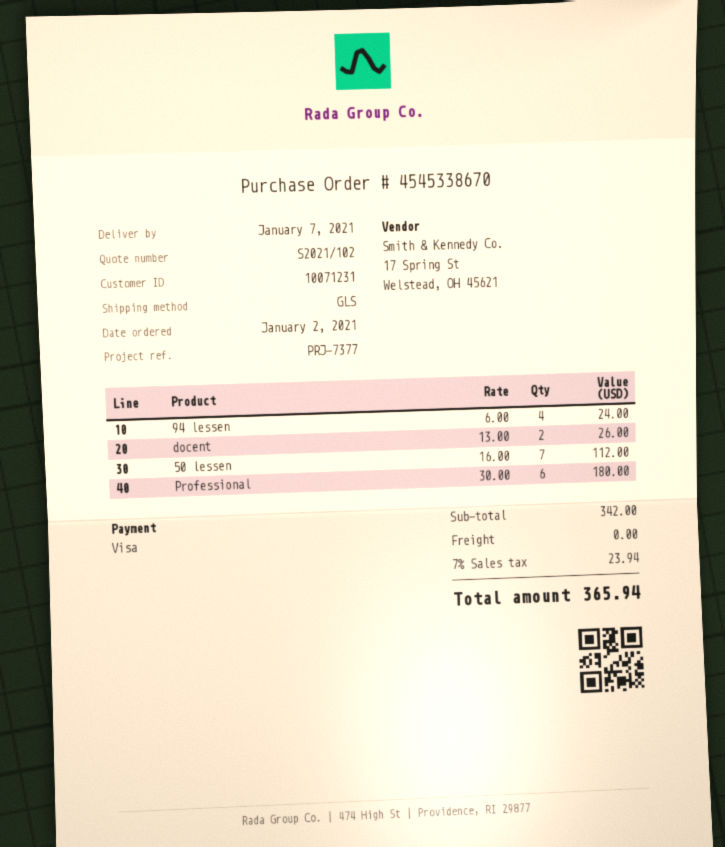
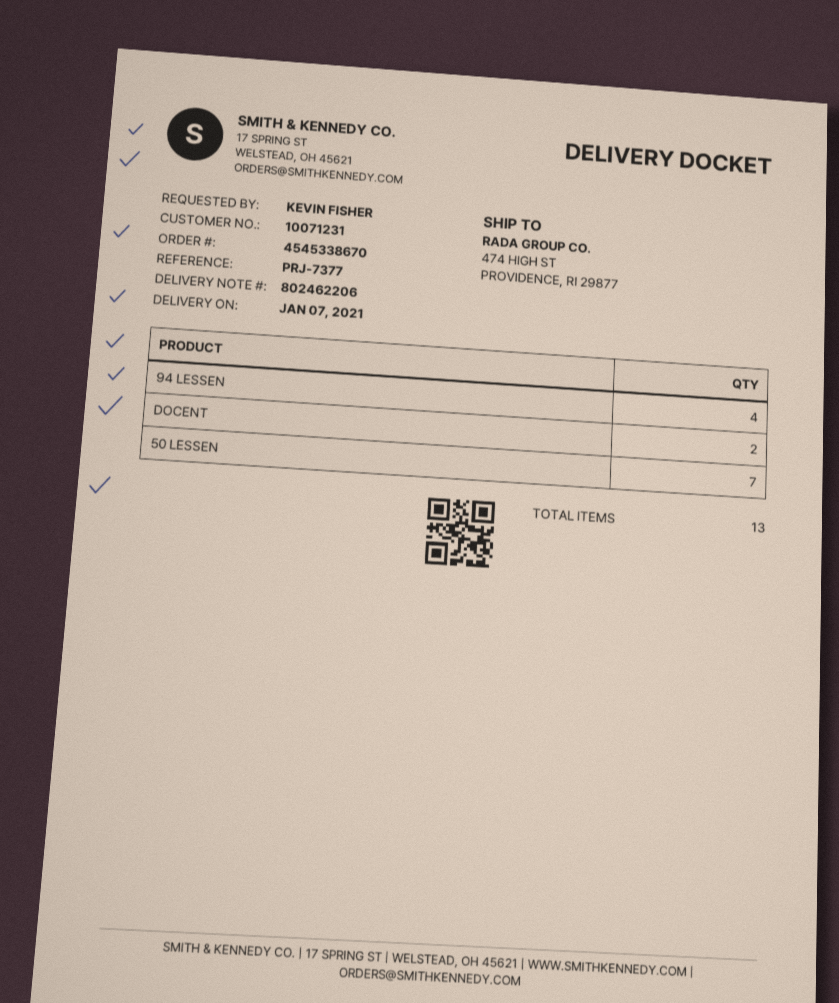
Professional: 6 -> none

